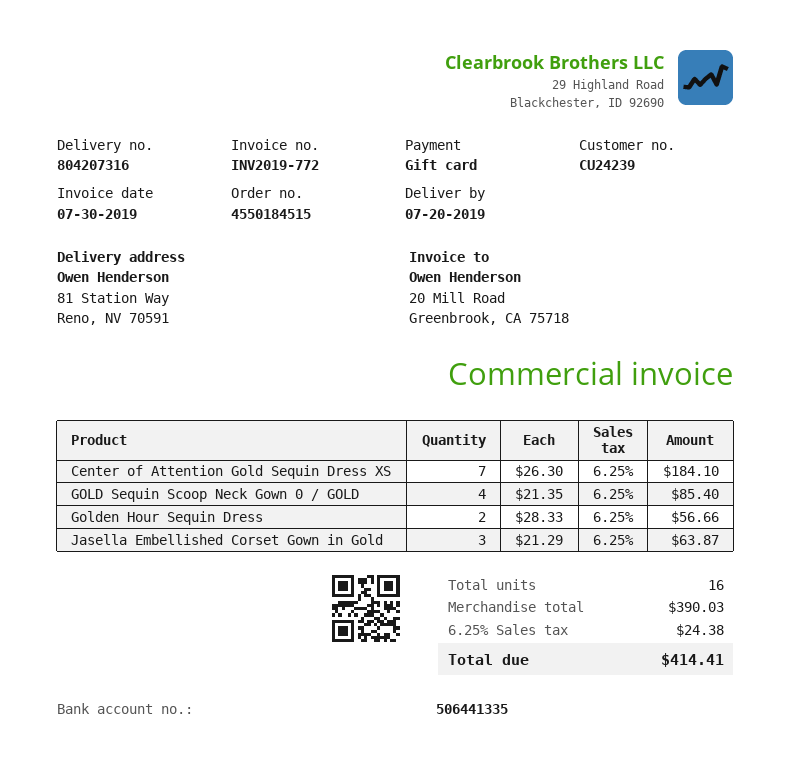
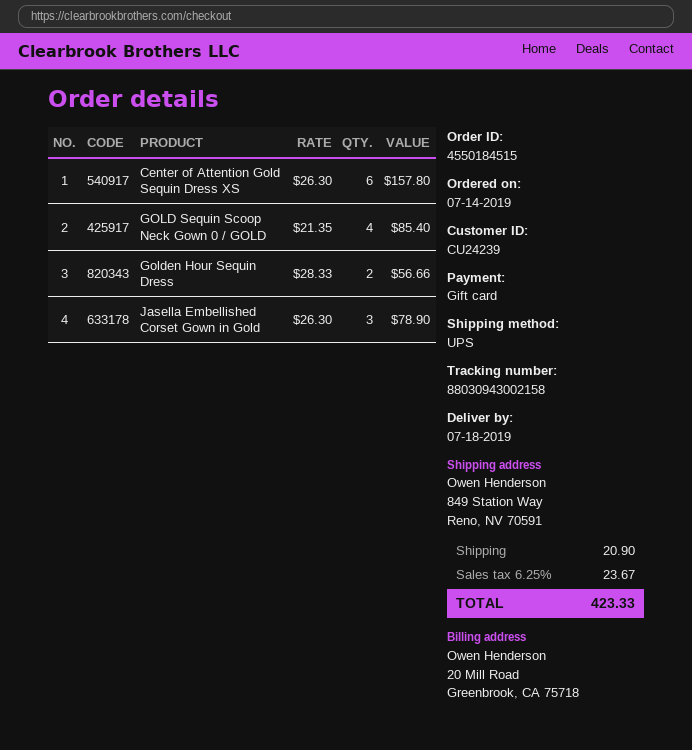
delivery date: 2019-07-20 -> 2019-07-18
ship to: 81 Station Way, Reno, NV 70591 -> 849 Station Way, Reno, NV 70591
Center of Attention Gold Sequin Dress XS: 7 x 26.30 = 184.10 -> 6 x 26.30 = 157.80
Jasella Embellished Corset Gown in Gold: 3 x 21.29 = 63.87 -> 3 x 26.30 = 78.90
shipping: none -> 20.90
tax: 6.25% = 24.38 -> 6.25% = 23.67
total: 414.41 -> 423.33

